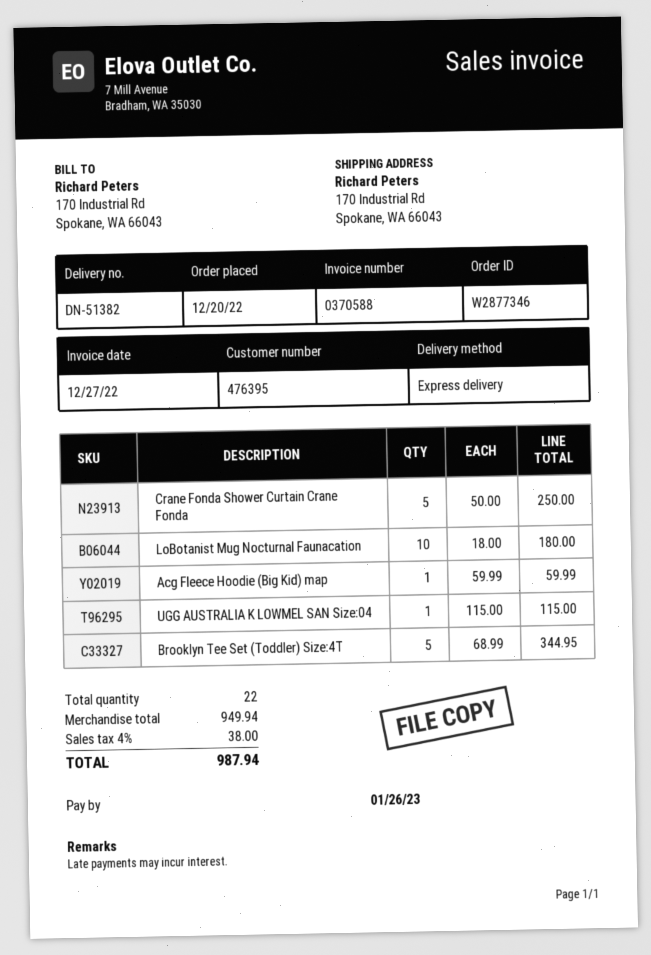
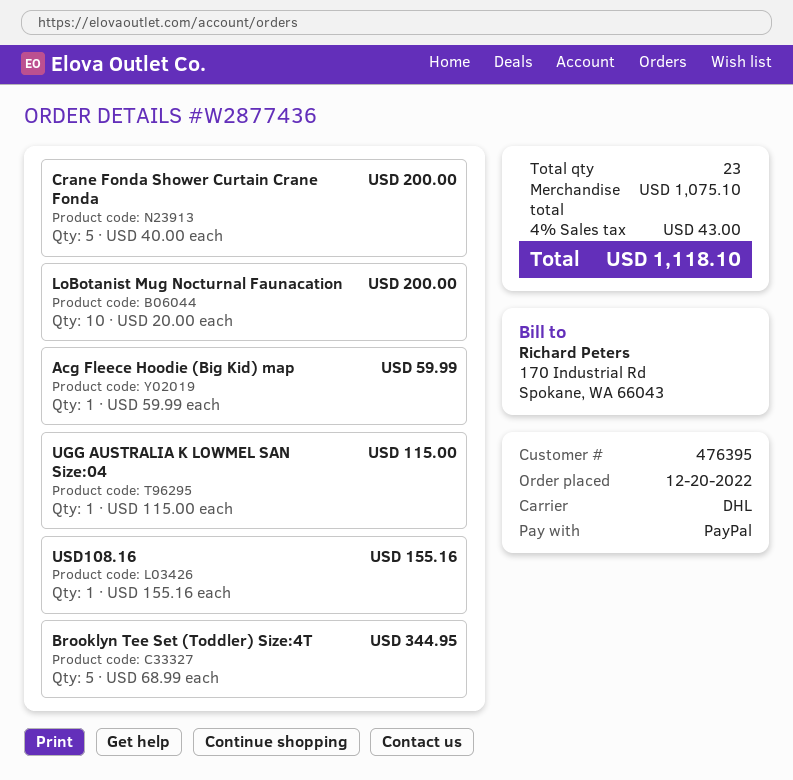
order number: W2877346 -> W2877436
shipping method: express -> DHL
Crane Fonda Shower Curtain Crane Fonda: 5 x 50.00 = 250.00 -> 5 x 40.00 = 200.00
LoBotanist Mug Nocturnal Faunacation: 10 x 18.00 = 180.00 -> 10 x 20.00 = 200.00
USD108.16: none -> 1 x 155.16 = 155.16
total quantity: 22 -> 23
subtotal: 949.94 -> 1075.10
tax: 4% = 38.00 -> 4% = 43.00
total: 987.94 -> 1118.10

